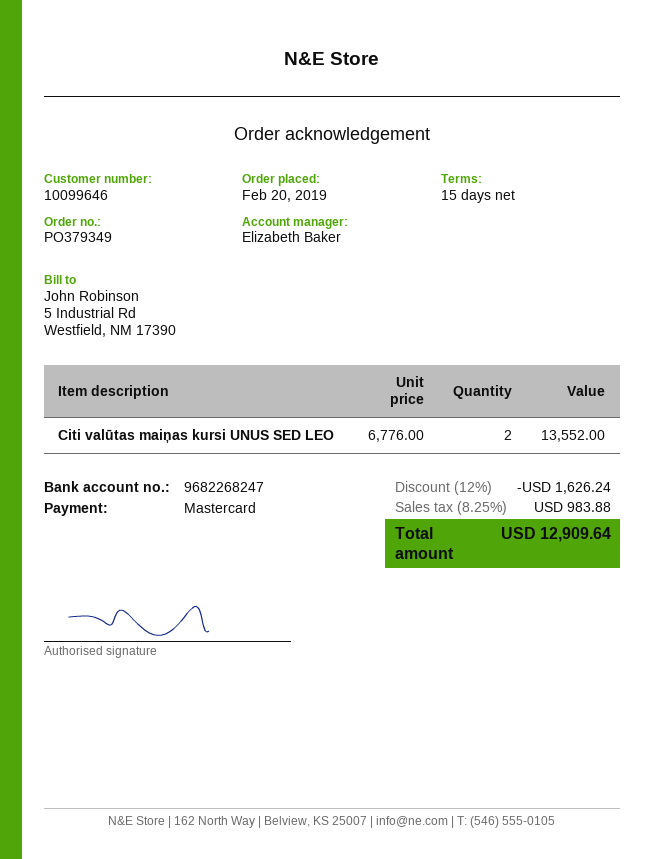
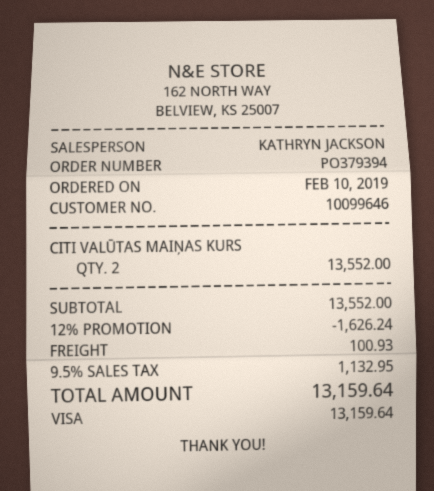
order number: PO379349 -> PO379394
order date: 2019-02-20 -> 2019-02-10
sales rep: Elizabeth Baker -> KATHRYN JACKSON
payment method: Mastercard -> Visa
shipping: none -> 100.93
tax: 8.25% = 983.88 -> 9.5% = 1132.95
total: 12909.64 -> 13159.64

